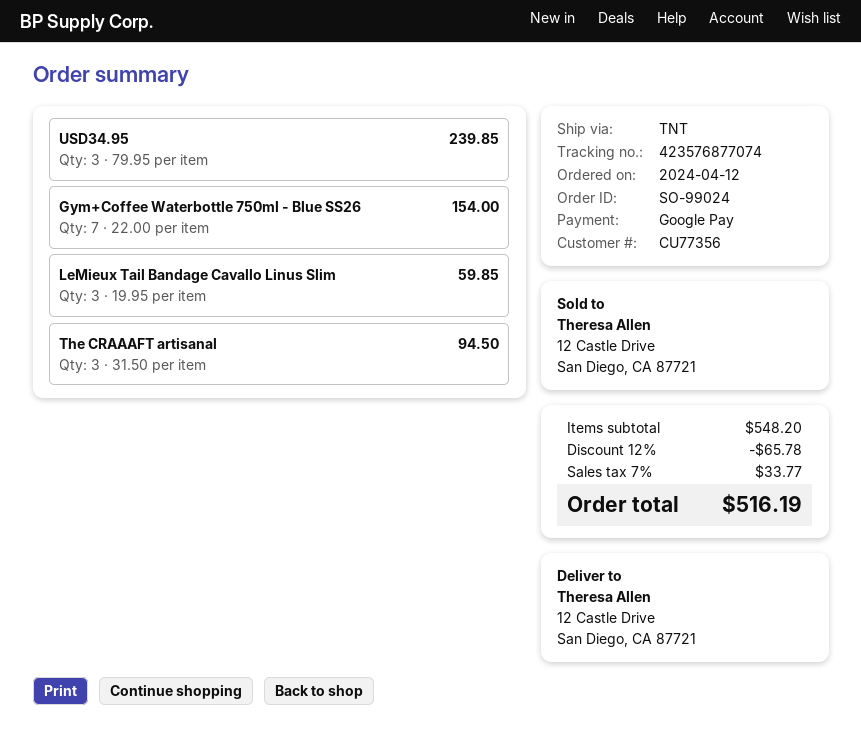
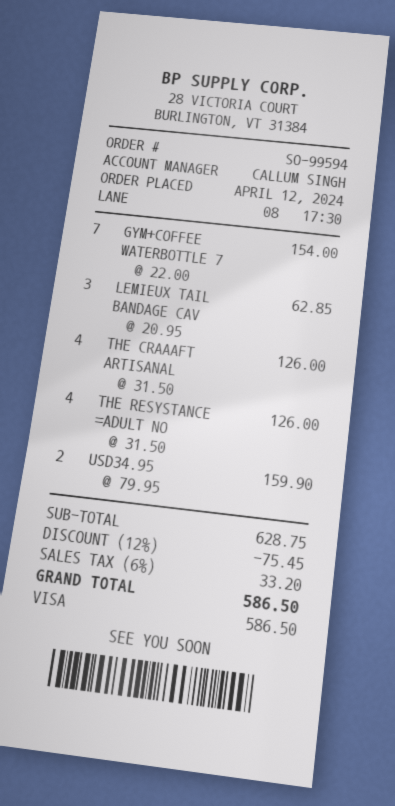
order number: SO-99024 -> SO-99594
payment method: Google Pay -> Visa
USD34.95: 3 x 79.95 = 239.85 -> 2 x 79.95 = 159.90
LeMieux Tail Bandage Cavallo Linus Slim: 3 x 19.95 = 59.85 -> 3 x 20.95 = 62.85
The CRAAAFT artisanal: 3 x 31.50 = 94.50 -> 4 x 31.50 = 126.00
THE RESYSTANCE =ADULT NO: none -> 4 x 31.50 = 126.00
subtotal: 548.20 -> 628.75
discount: 12% = 65.78 -> 12% = 75.45
tax: 7% = 33.77 -> 6% = 33.20
total: 516.19 -> 586.50

